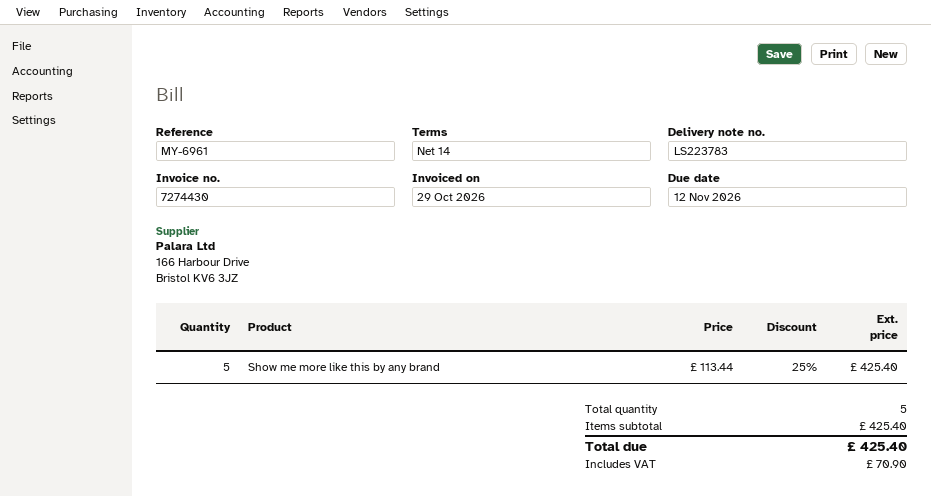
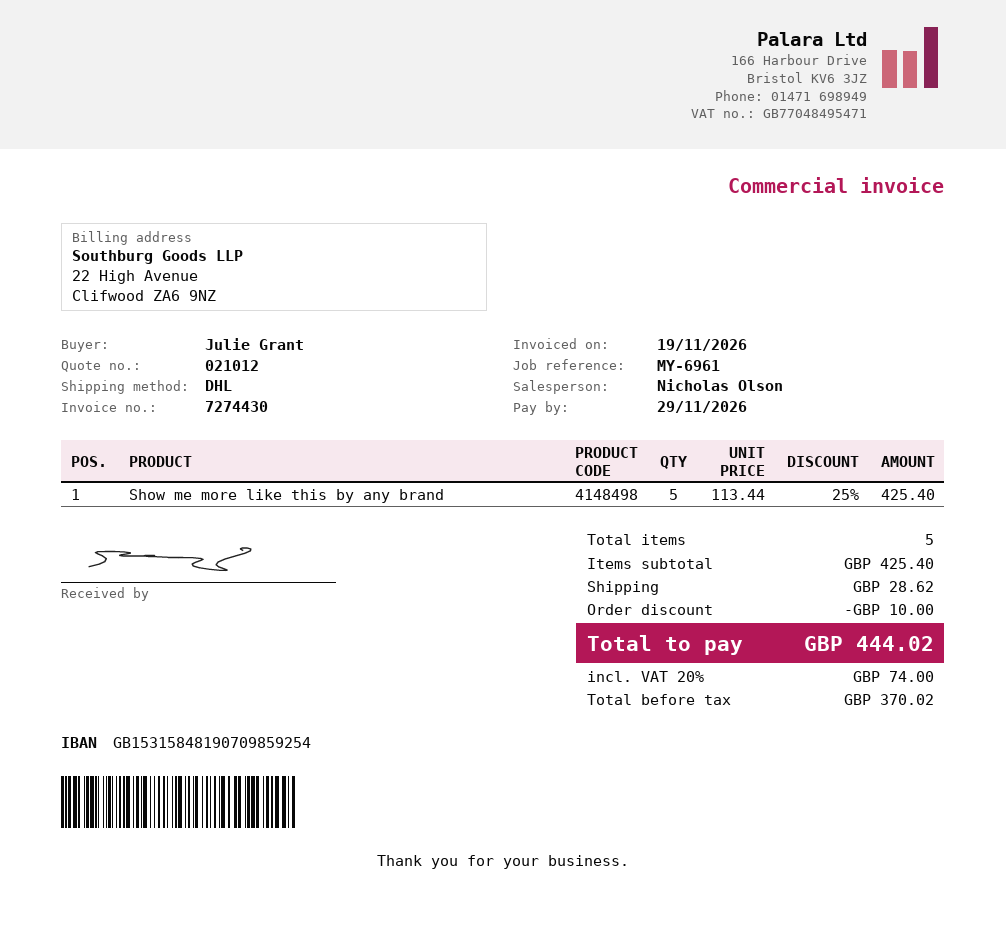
invoice date: 2026-10-29 -> 2026-11-19
due date: 2026-11-12 -> 2026-11-29
discount: none -> 10.00
shipping: none -> 28.62
tax: 70.90 -> 74.00
total: 425.40 -> 444.02

